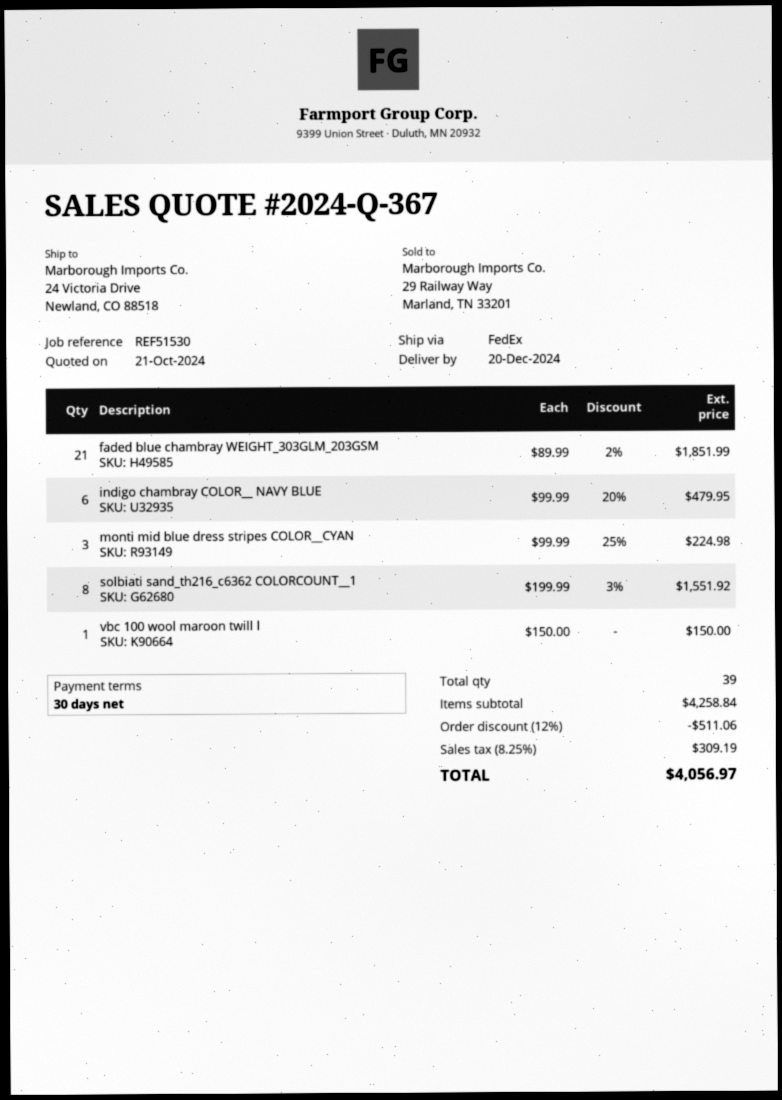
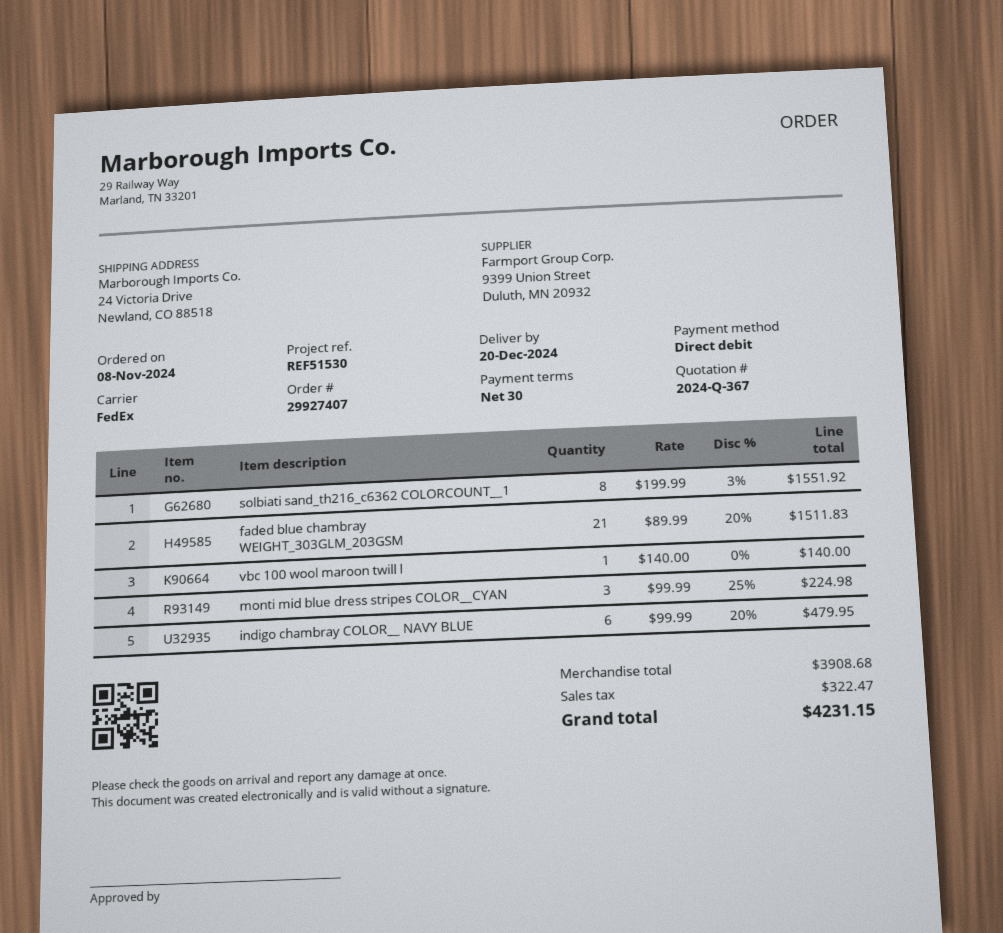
faded blue chambray WEIGHT_303GLM_203GSM: 21 x 89.99 - 2% = 1851.99 -> 21 x 89.99 - 20% = 1511.83
vbc 100 wool maroon twill l: 1 x 150.00 = 150.00 -> 1 x 140.00 = 140.00
subtotal: 4258.84 -> 3908.68
discount: 12% = 511.06 -> none
tax: 309.19 -> 322.47
total: 4056.97 -> 4231.15

